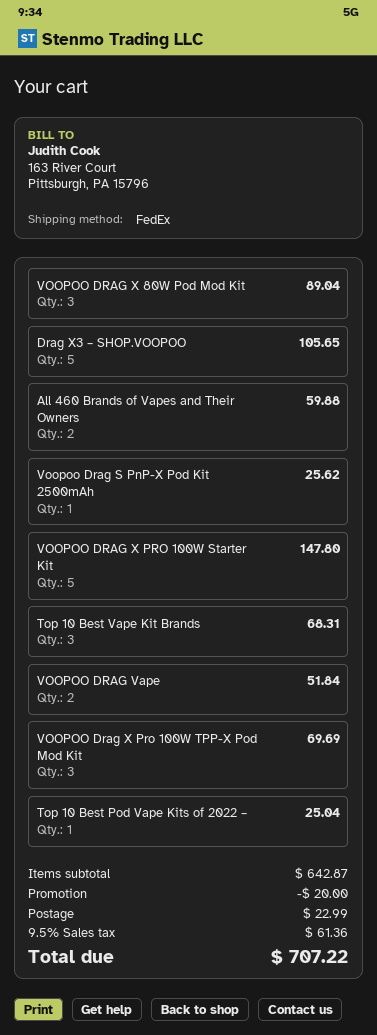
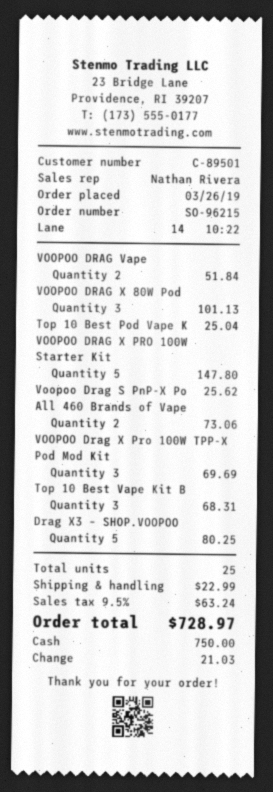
VOOPOO DRAG X 80W Pod Mod Kit: 3 for 89.04 -> 3 for 101.13
Drag X3 – SHOP.VOOPOO: 5 for 105.65 -> 5 for 80.25
All 460 Brands of Vapes and Their Owners: 2 for 59.88 -> 2 for 73.06
discount: 20.00 -> none
tax: 9.5% = 61.36 -> 9.5% = 63.24
total: 707.22 -> 728.97

